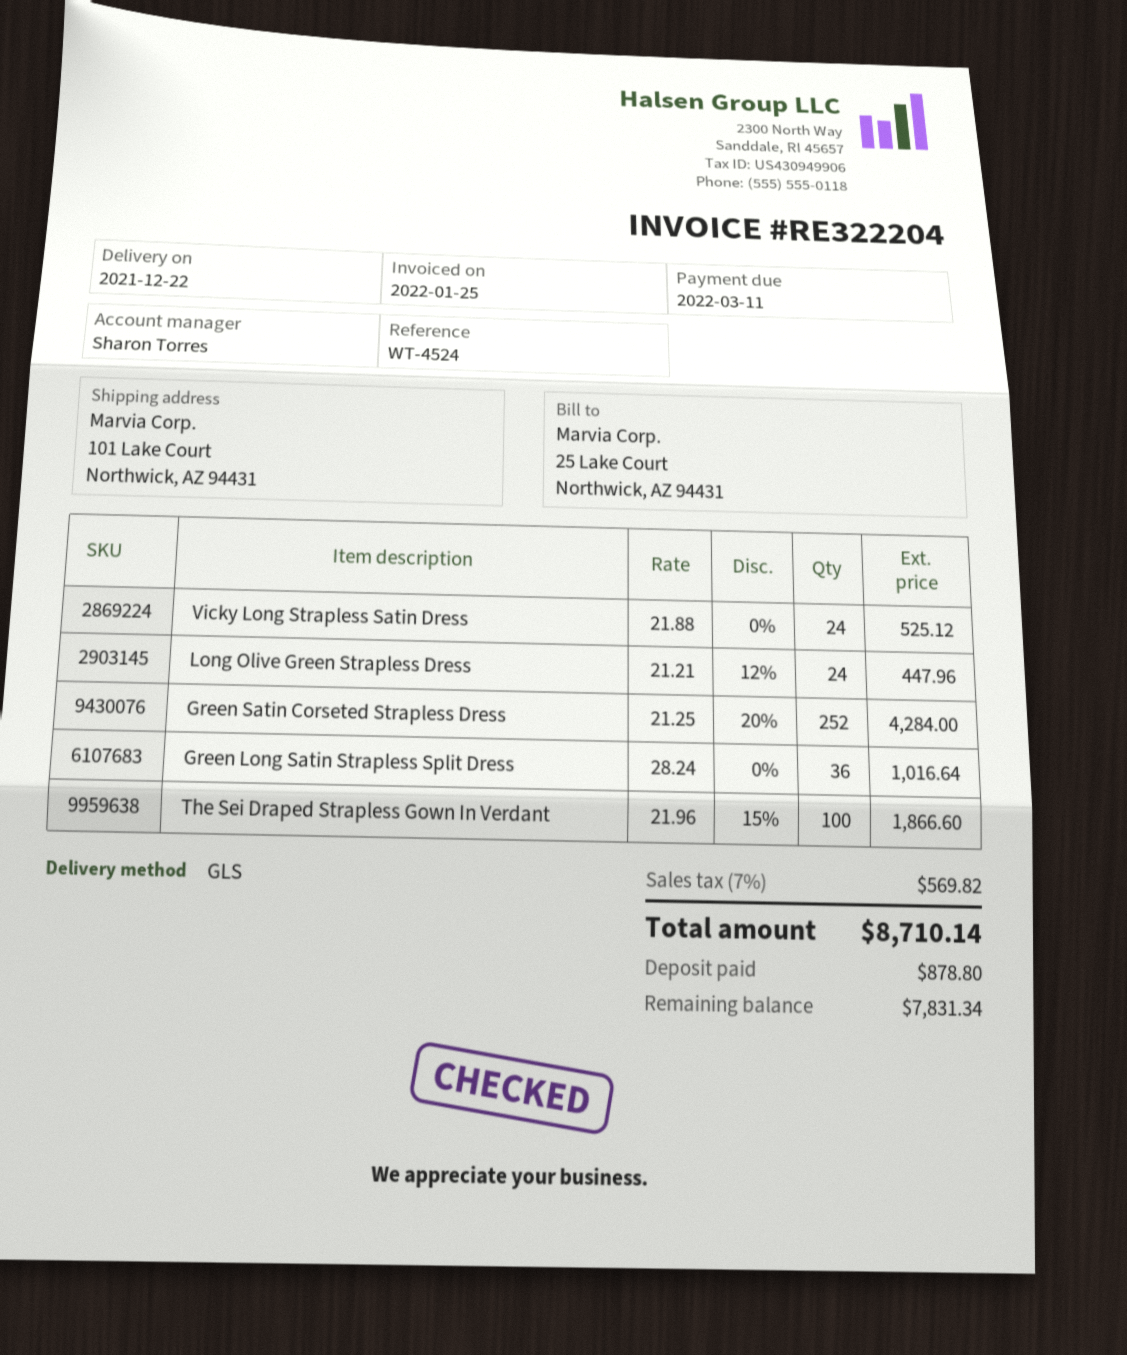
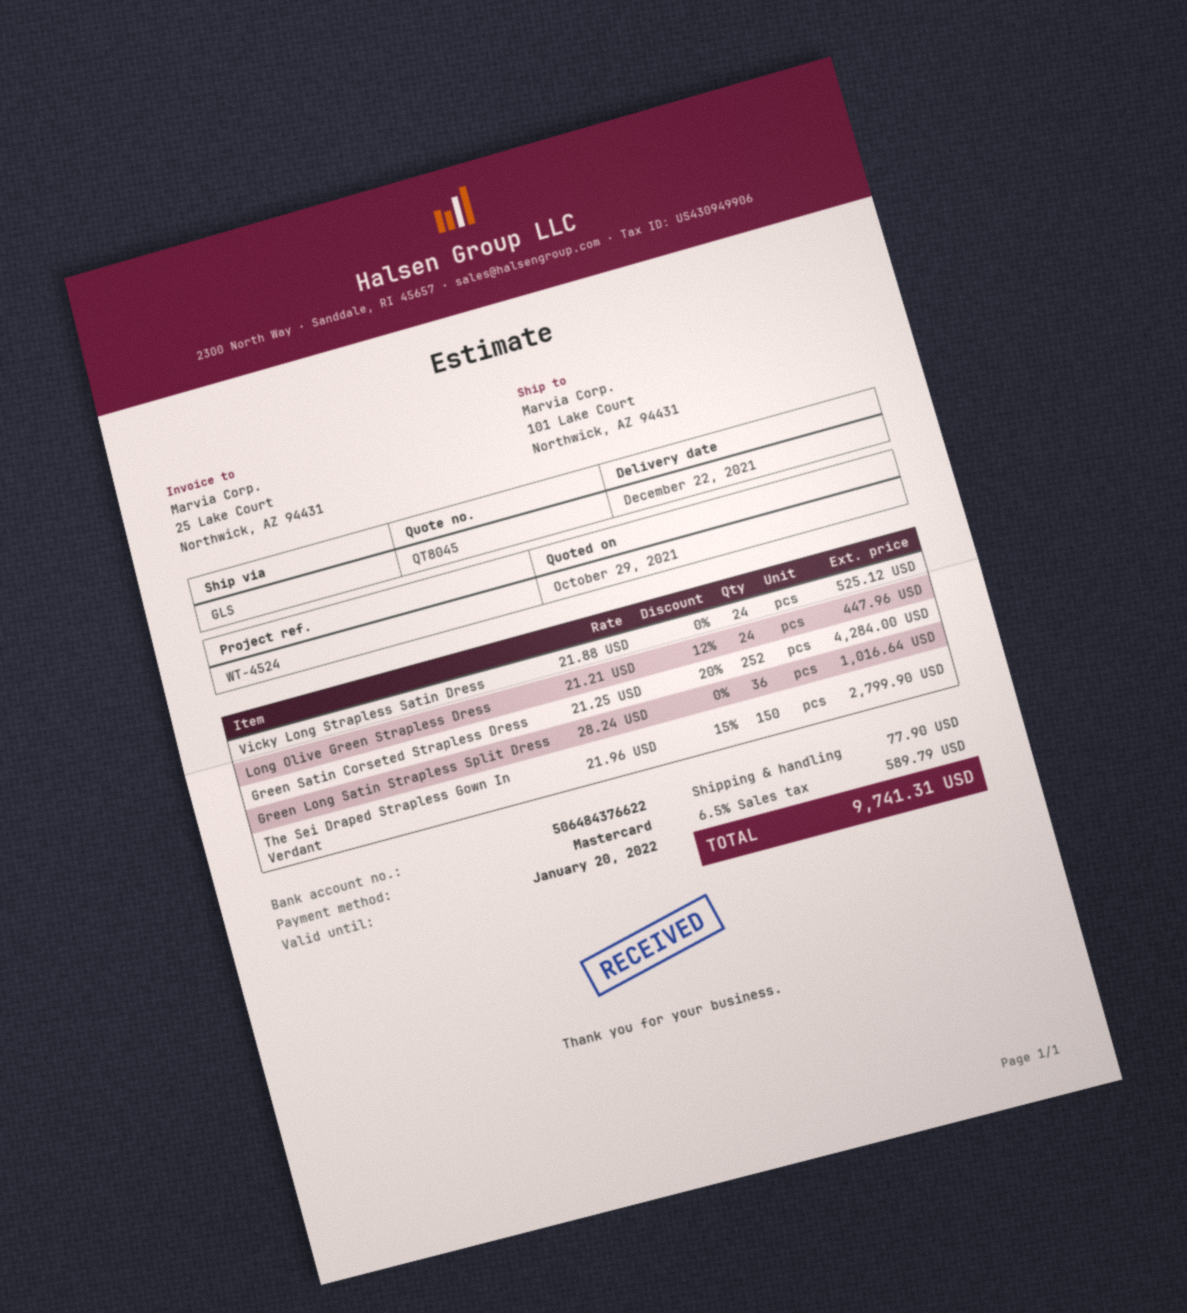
The Sei Draped Strapless Gown In Verdant: 100 x 21.96 - 15% = 1866.60 -> 150 x 21.96 - 15% = 2799.90
shipping: none -> 77.90
tax: 7% = 569.82 -> 6.5% = 589.79
total: 8710.14 -> 9741.31

